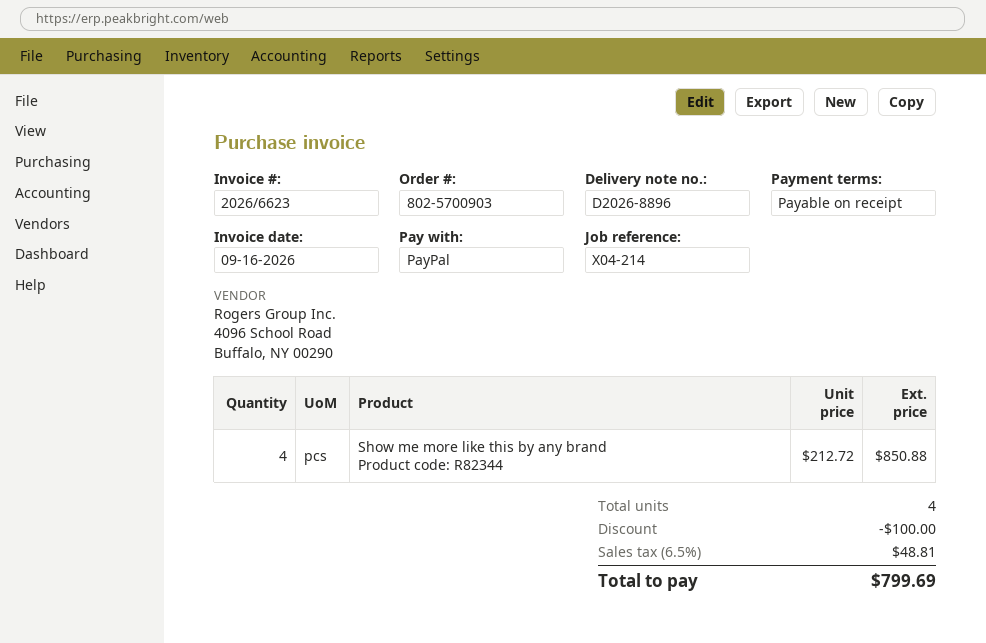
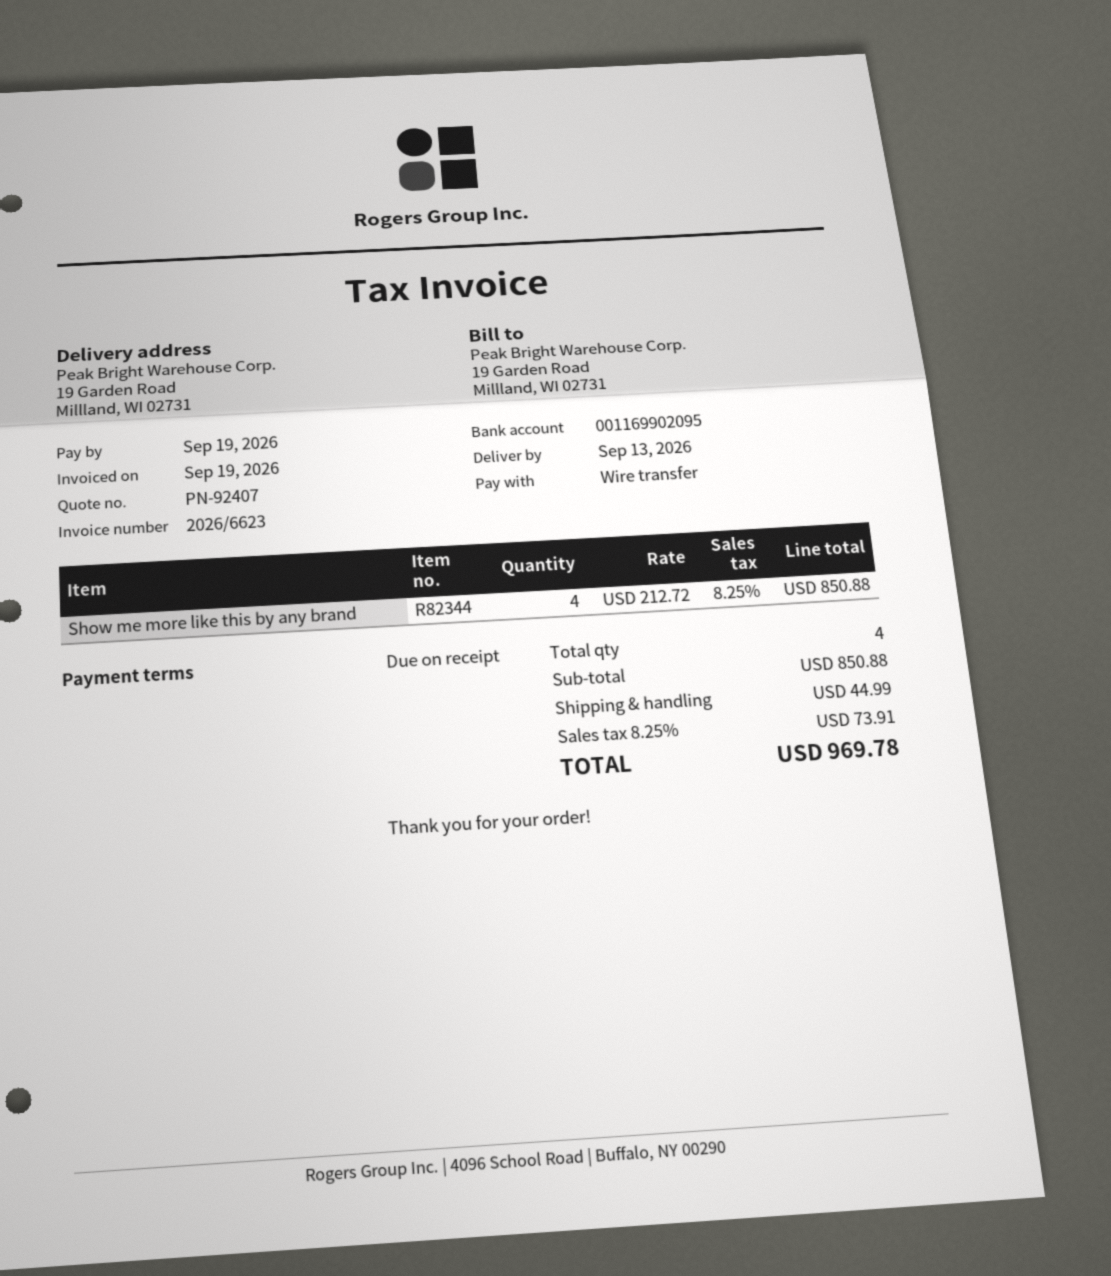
invoice date: 2026-09-16 -> 2026-09-19
payment method: PayPal -> bank transfer
discount: 100.00 -> none
shipping: none -> 44.99
tax: 6.5% = 48.81 -> 8.25% = 73.91
total: 799.69 -> 969.78

